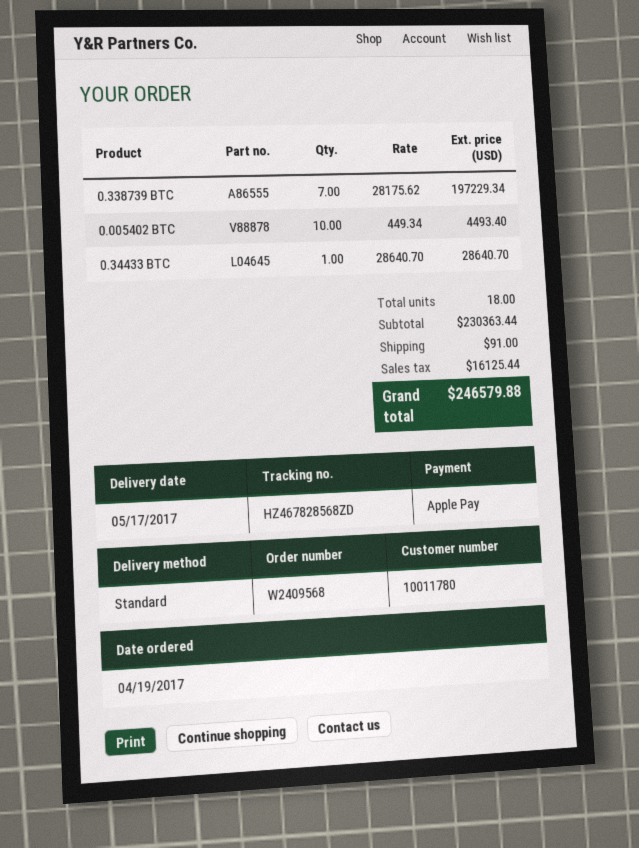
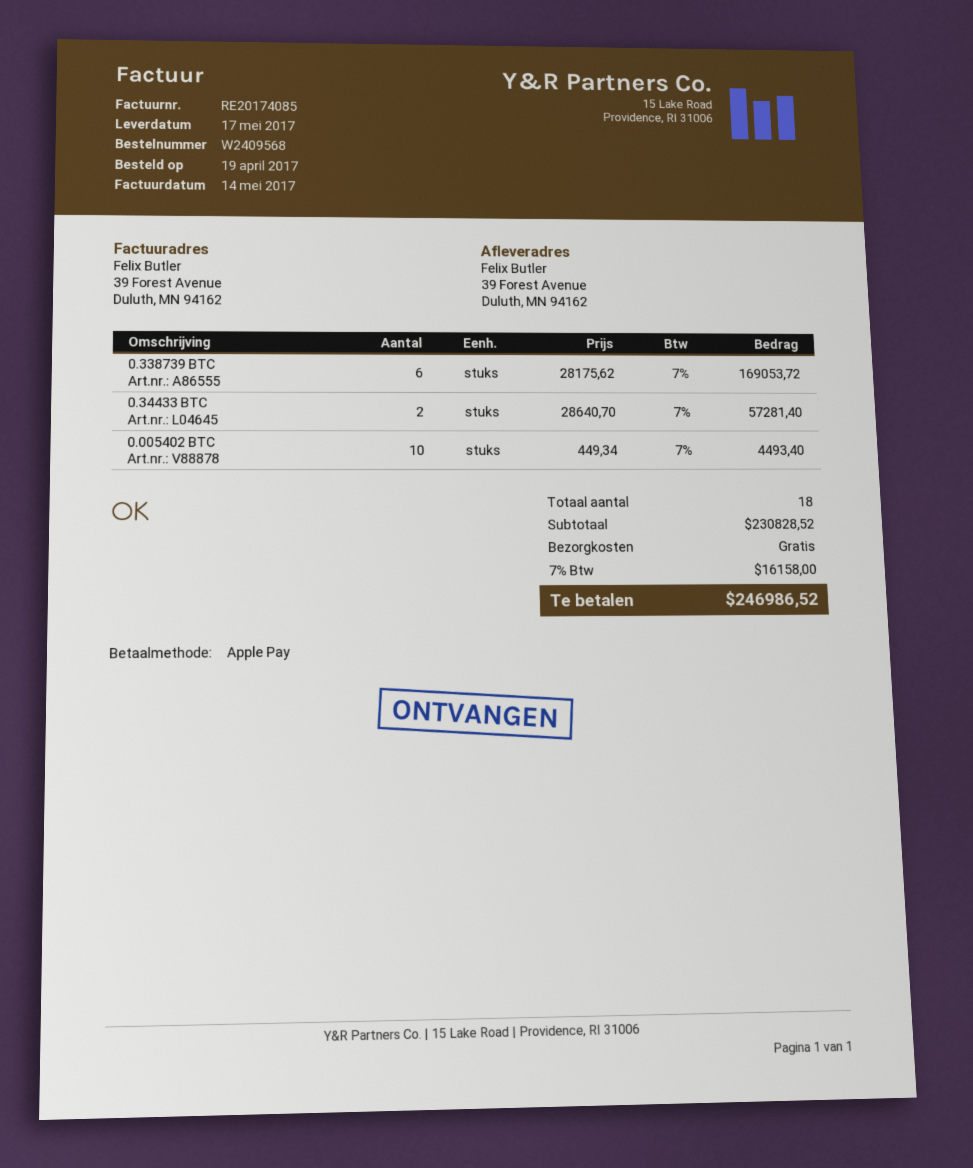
0.338739 BTC: 7 x 28175.62 = 197229.34 -> 6 x 28175.62 = 169053.72
0.34433 BTC: 1 x 28640.70 = 28640.70 -> 2 x 28640.70 = 57281.40
subtotal: 230363.44 -> 230828.52
shipping: 91.00 -> 0.00
tax: 16125.44 -> 16158.00
total: 246579.88 -> 246986.52

